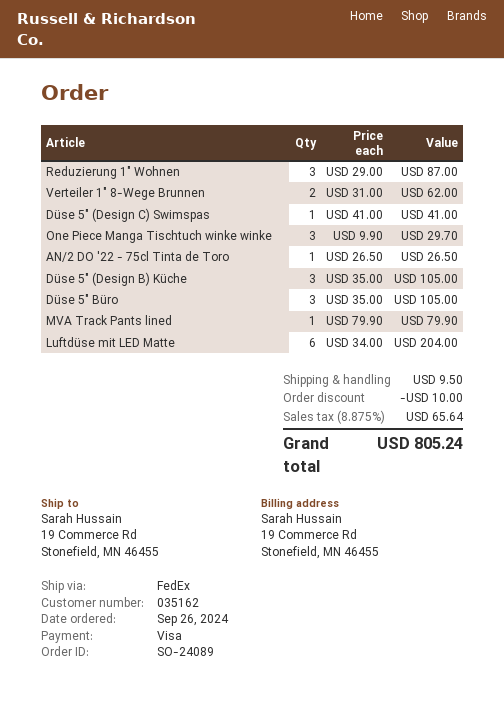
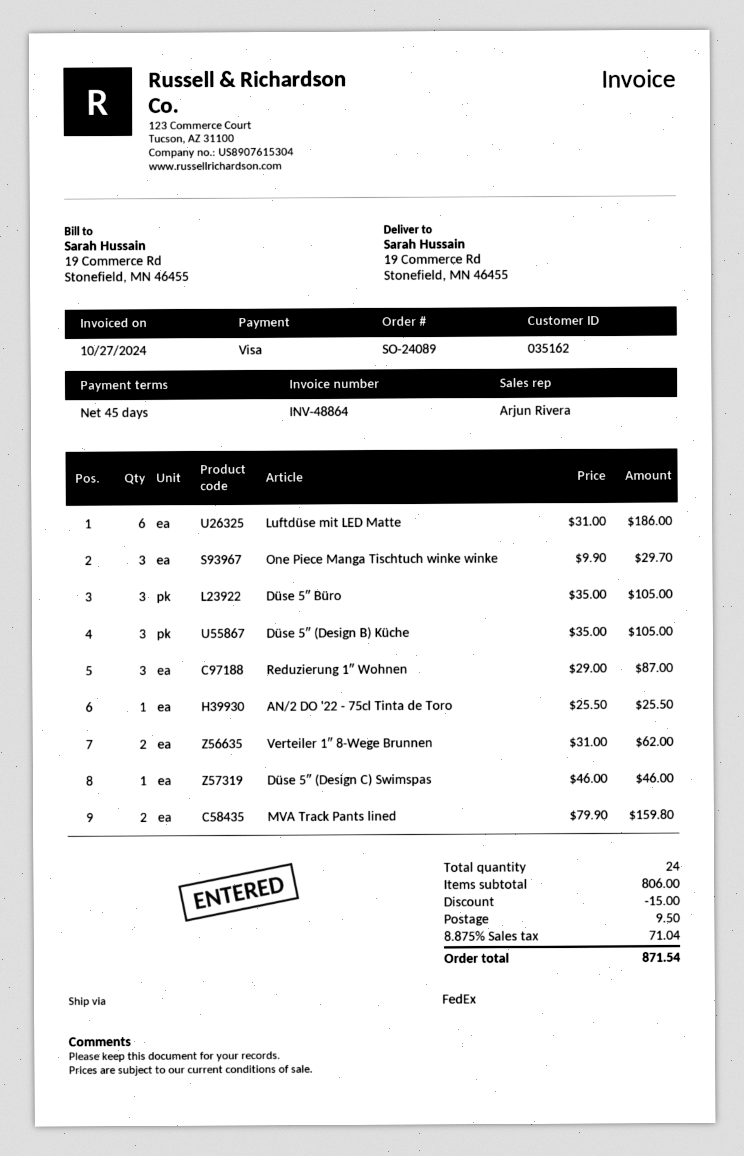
Düse 5″ (Design C) Swimspas: 1 x 41.00 = 41.00 -> 1 x 46.00 = 46.00
AN/2 DO '22 - 75cl Tinta de Toro: 1 x 26.50 = 26.50 -> 1 x 25.50 = 25.50
MVA Track Pants lined: 1 x 79.90 = 79.90 -> 2 x 79.90 = 159.80
Luftdüse mit LED Matte: 6 x 34.00 = 204.00 -> 6 x 31.00 = 186.00
discount: 10.00 -> 15.00
tax: 8.875% = 65.64 -> 8.875% = 71.04
total: 805.24 -> 871.54

